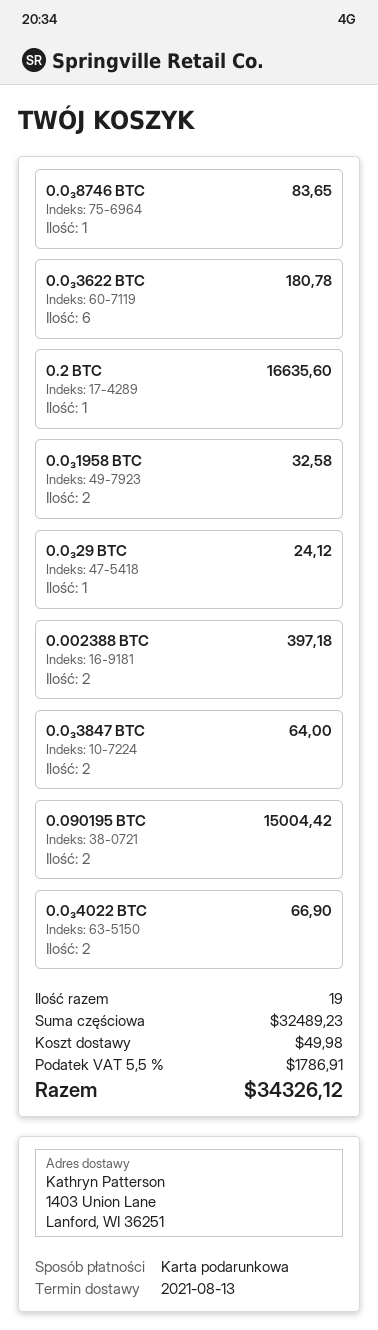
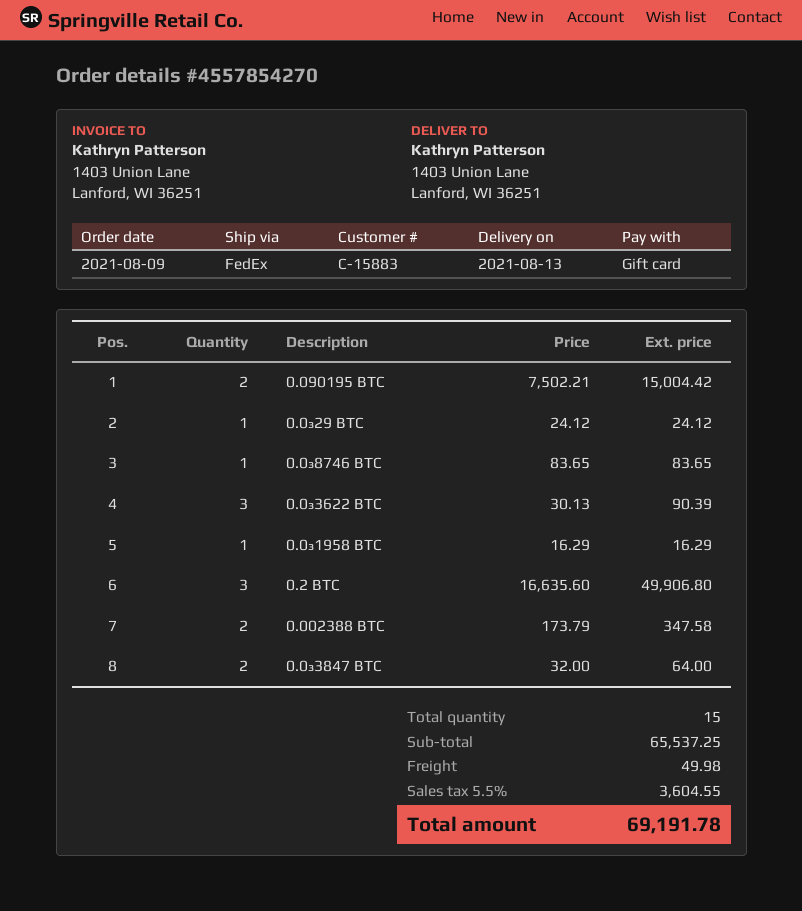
0.0₃3622 BTC: 6 for 180.78 -> 3 for 90.39
0.2 BTC: 1 for 16635.60 -> 3 for 49906.80
0.0₃1958 BTC: 2 for 32.58 -> 1 for 16.29
0.002388 BTC: 2 for 397.18 -> 2 for 347.58
0.0₃4022 BTC: 2 for 66.90 -> none
total quantity: 19 -> 15
subtotal: 32489.23 -> 65537.25
tax: 5.5% = 1786.91 -> 5.5% = 3604.55
total: 34326.12 -> 69191.78

